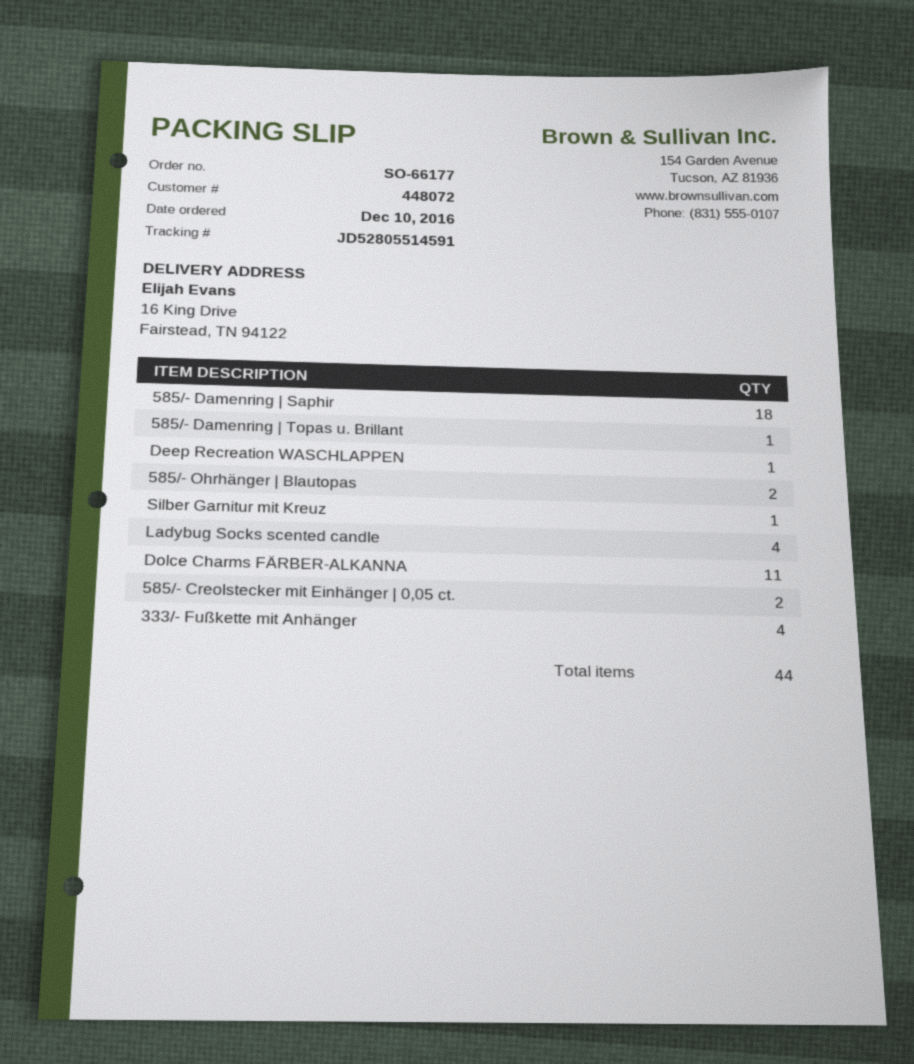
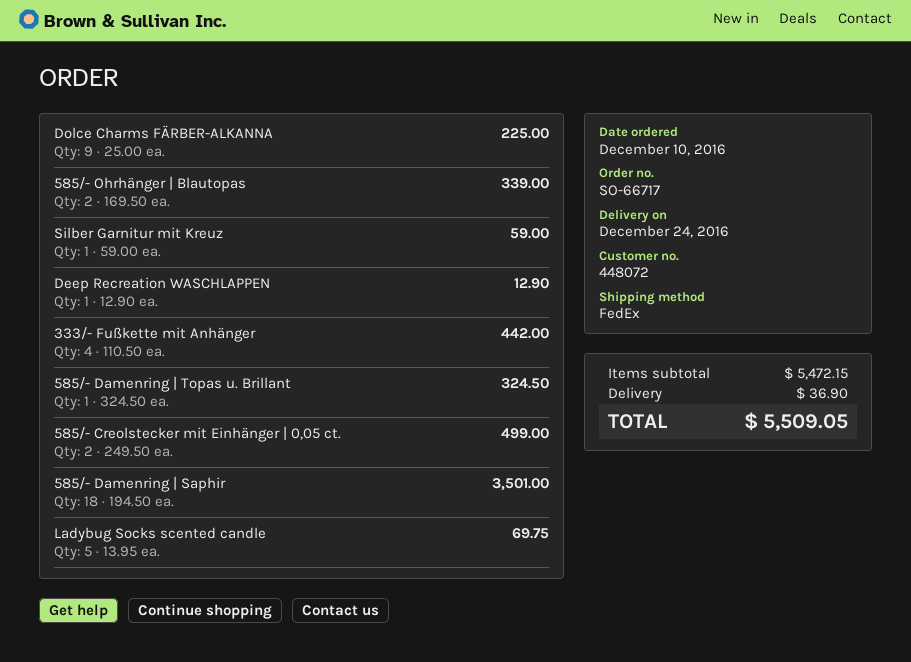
order number: SO-66177 -> SO-66717
Ladybug Socks scented candle: 4 -> 5
Dolce Charms FÄRBER-ALKANNA: 11 -> 9

